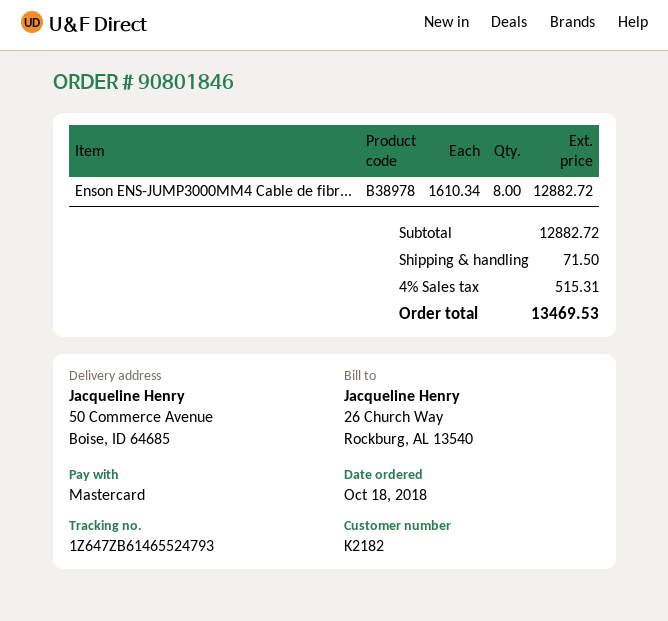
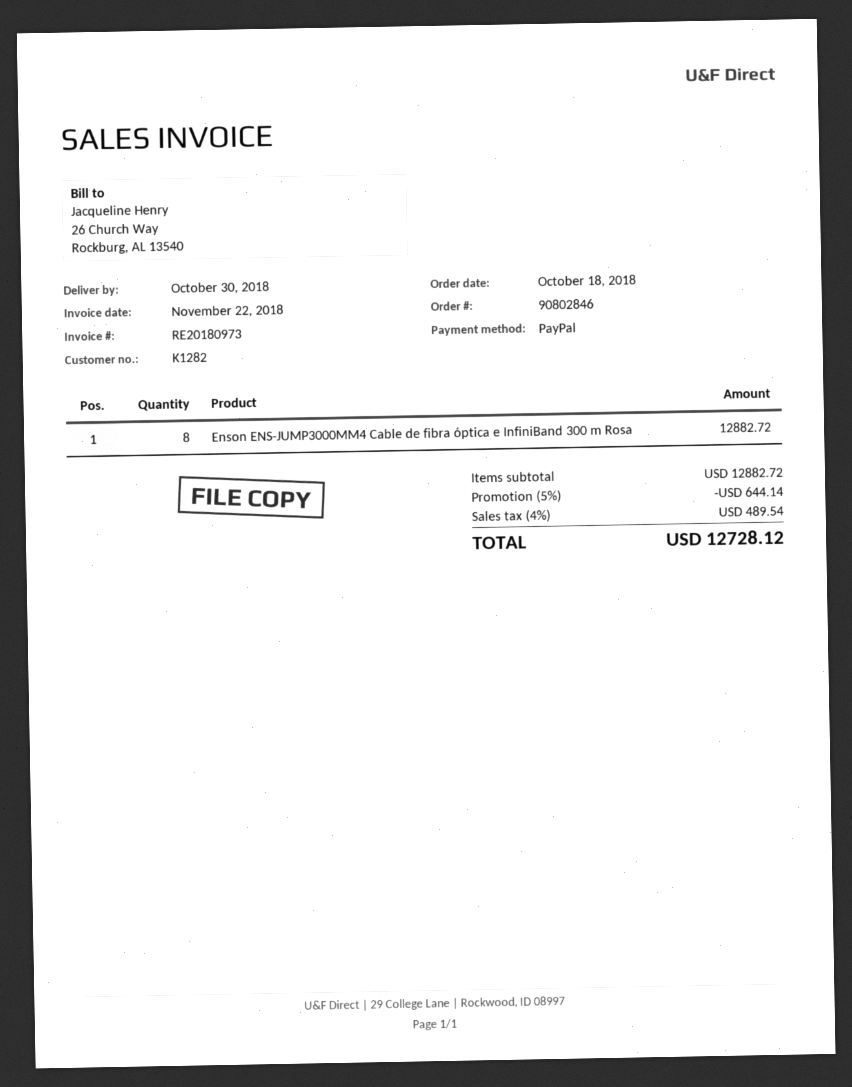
order number: 90801846 -> 90802846
customer number: K2182 -> K1282
payment method: Mastercard -> PayPal
discount: none -> 5% = 644.14
shipping: 71.50 -> none
tax: 4% = 515.31 -> 4% = 489.54
total: 13469.53 -> 12728.12

